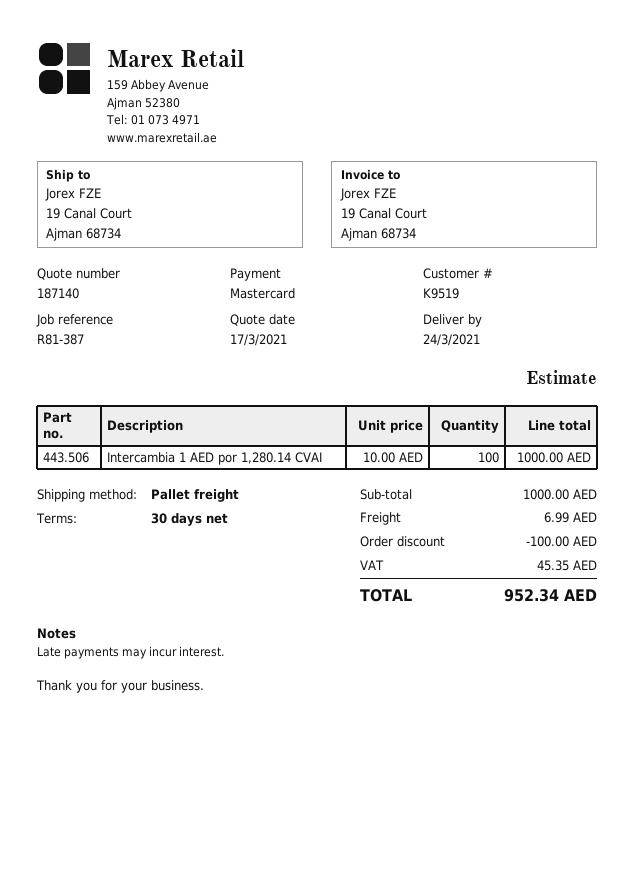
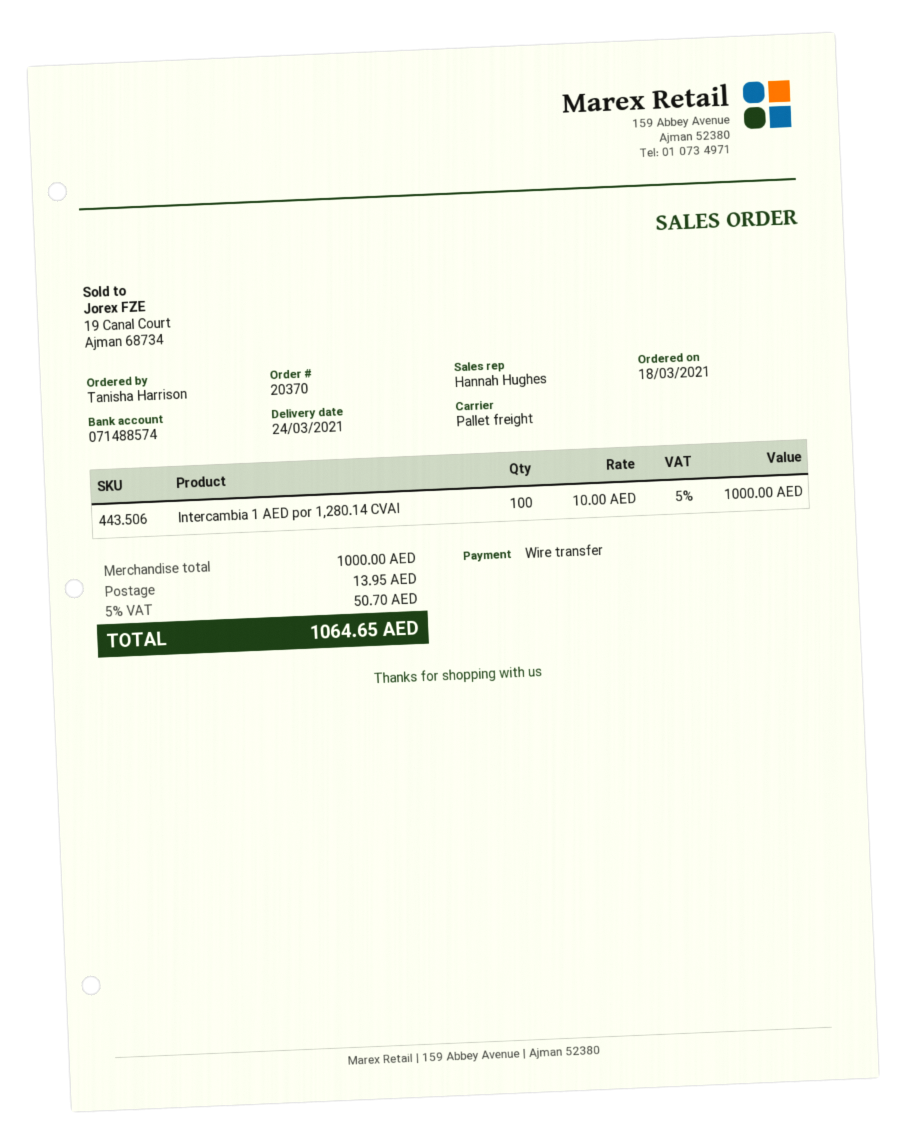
payment method: Mastercard -> bank transfer
discount: 100.00 -> none
shipping: 6.99 -> 13.95
tax: 45.35 -> 50.70
total: 952.34 -> 1064.65

